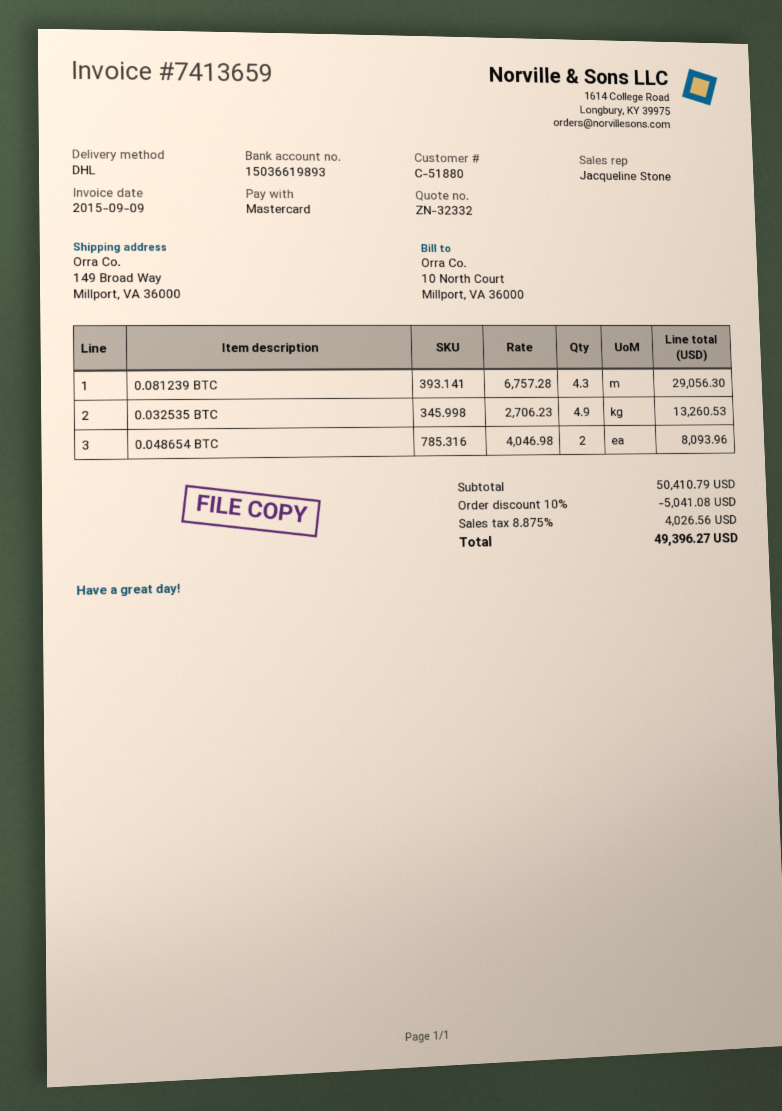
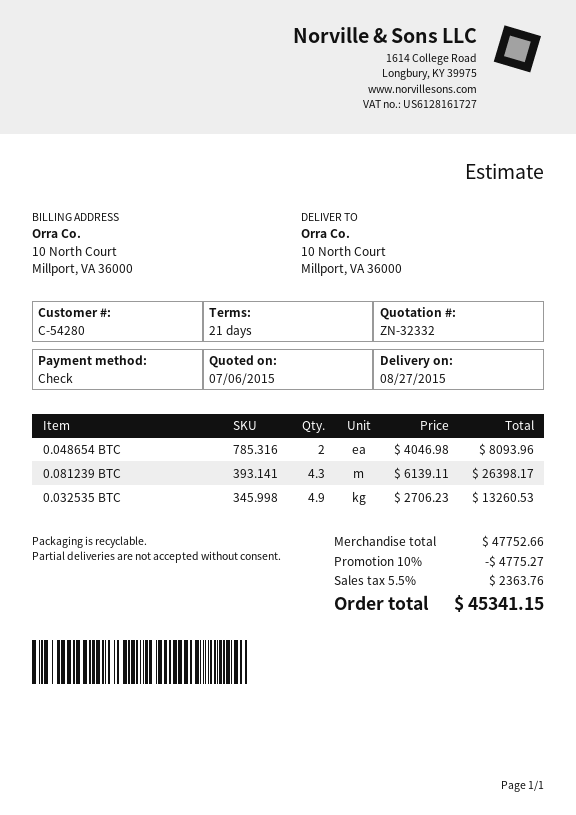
customer number: C-51880 -> C-54280
payment method: Mastercard -> cheque
ship to: 149 Broad Way, Millport, VA 36000 -> 10 North Court, Millport, VA 36000
0.081239 BTC: 4.3 x 6757.28 = 29056.30 -> 4.3 x 6139.11 = 26398.17
subtotal: 50410.79 -> 47752.66
discount: 10% = 5041.08 -> 10% = 4775.27
tax: 8.875% = 4026.56 -> 5.5% = 2363.76
total: 49396.27 -> 45341.15

